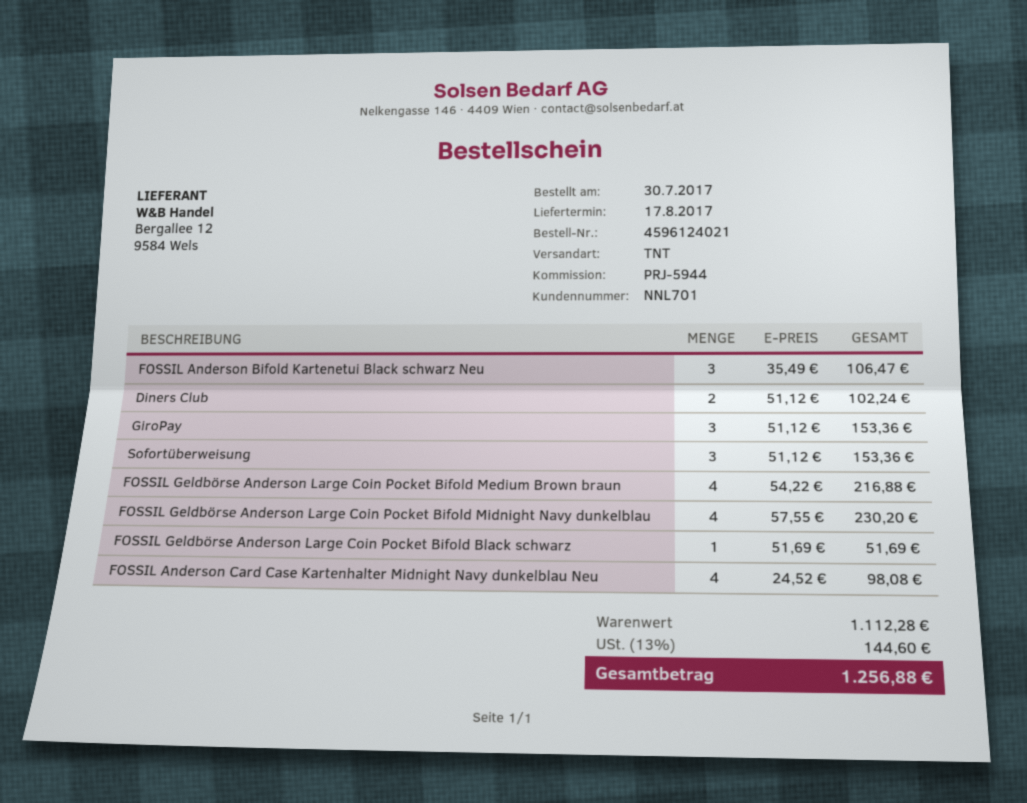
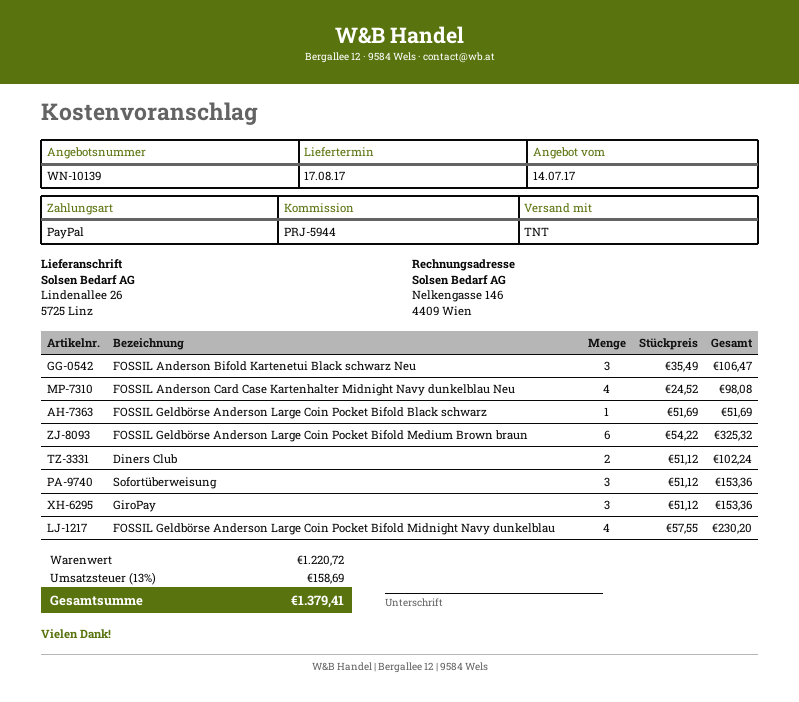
FOSSIL Geldbörse Anderson Large Coin Pocket Bifold Medium Brown braun: 4 x 54.22 = 216.88 -> 6 x 54.22 = 325.32
subtotal: 1112.28 -> 1220.72
tax: 13% = 144.60 -> 13% = 158.69
total: 1256.88 -> 1379.41

